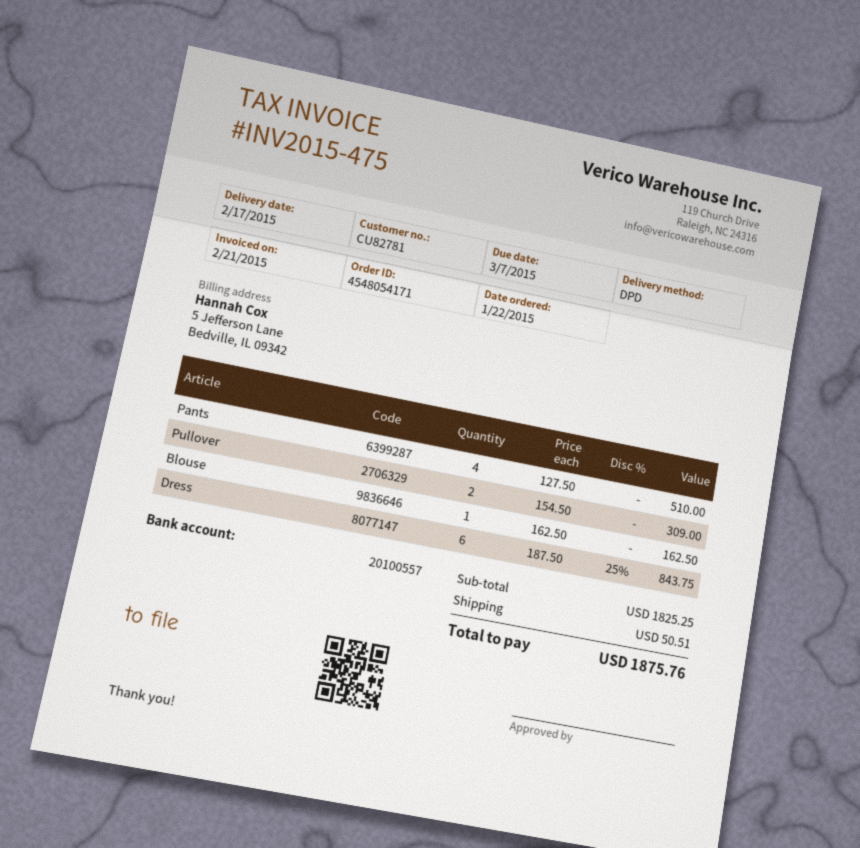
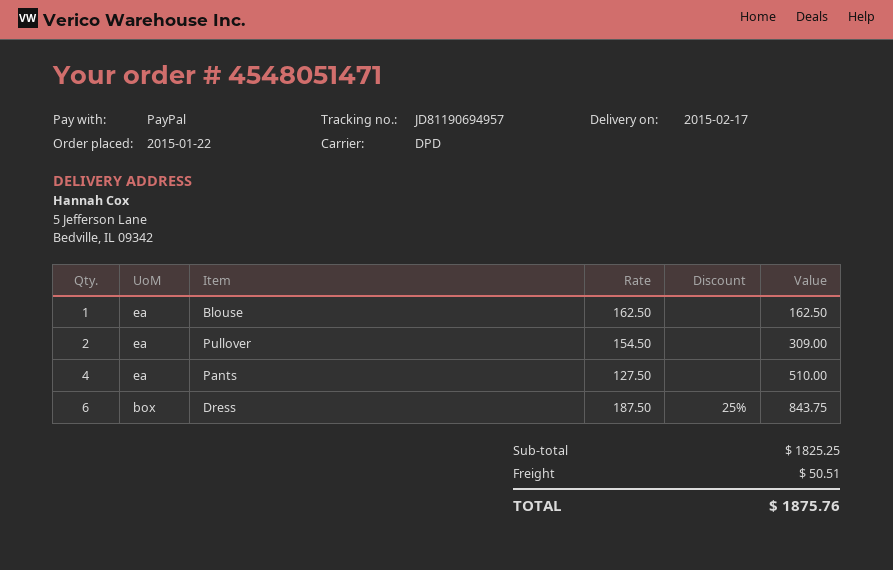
order number: 4548054171 -> 4548051471

